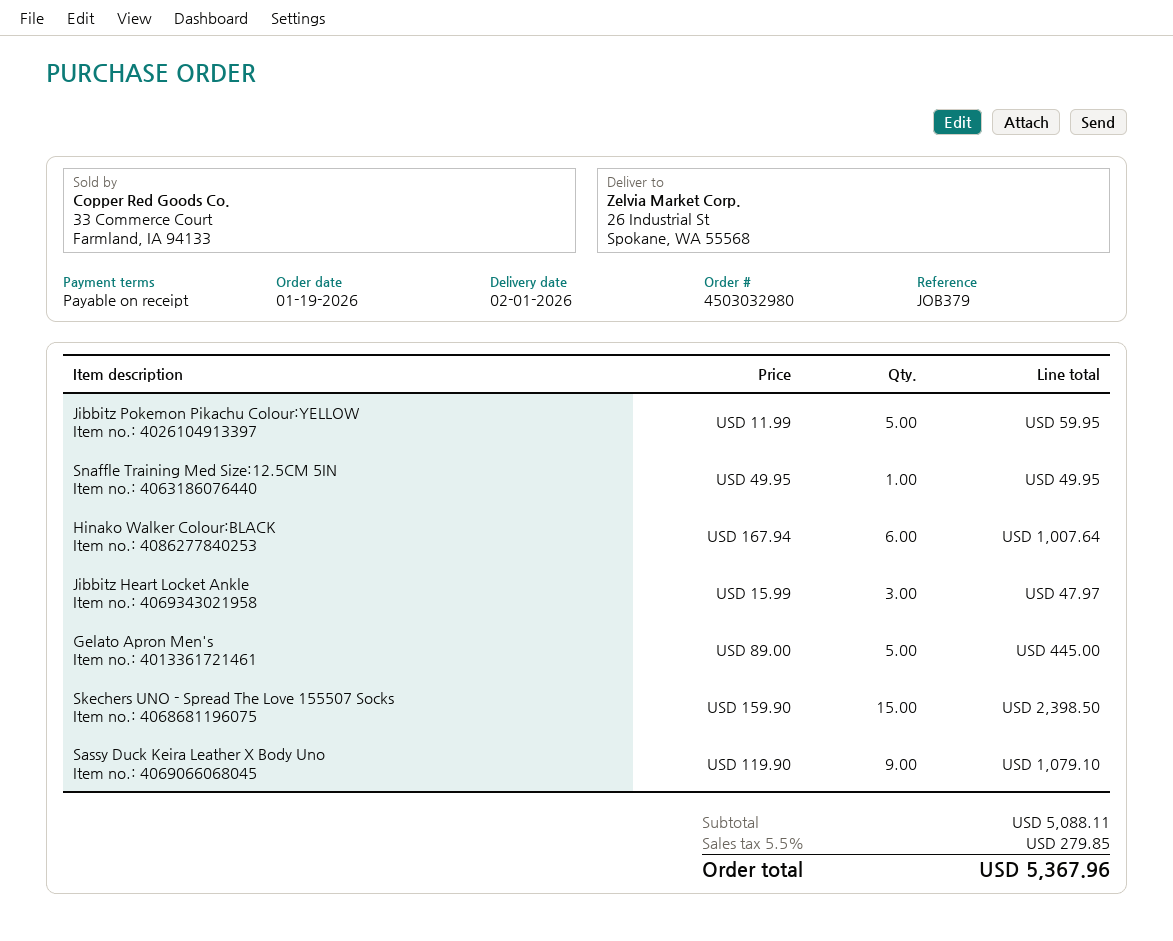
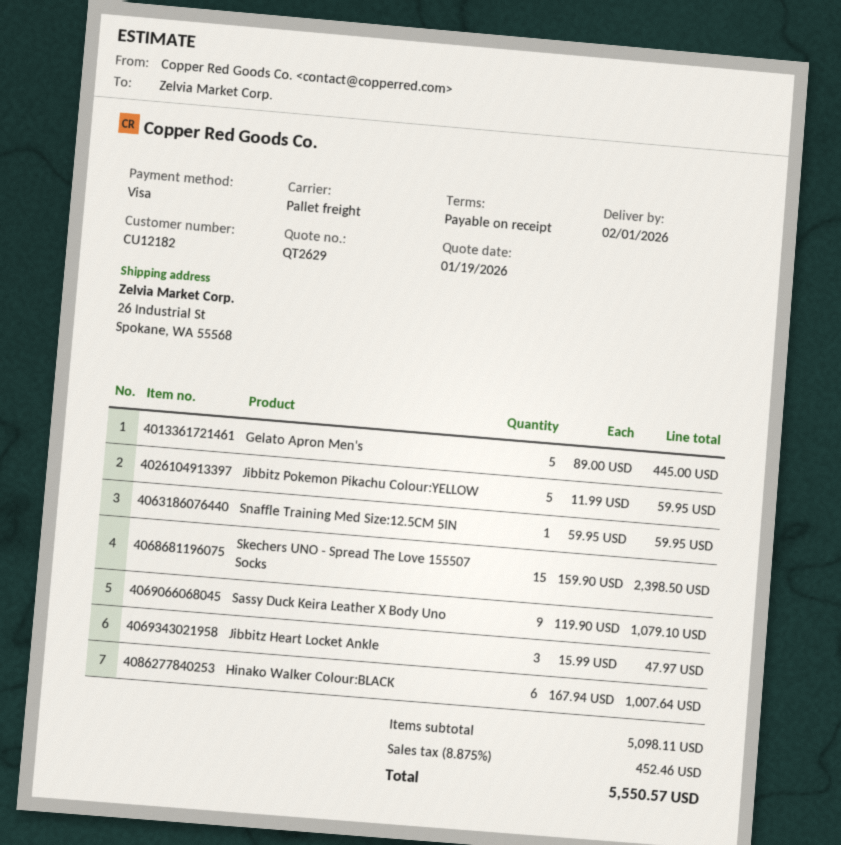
Snaffle Training Med Size:12.5CM 5IN: 1 x 49.95 = 49.95 -> 1 x 59.95 = 59.95
subtotal: 5088.11 -> 5098.11
tax: 5.5% = 279.85 -> 8.875% = 452.46
total: 5367.96 -> 5550.57

